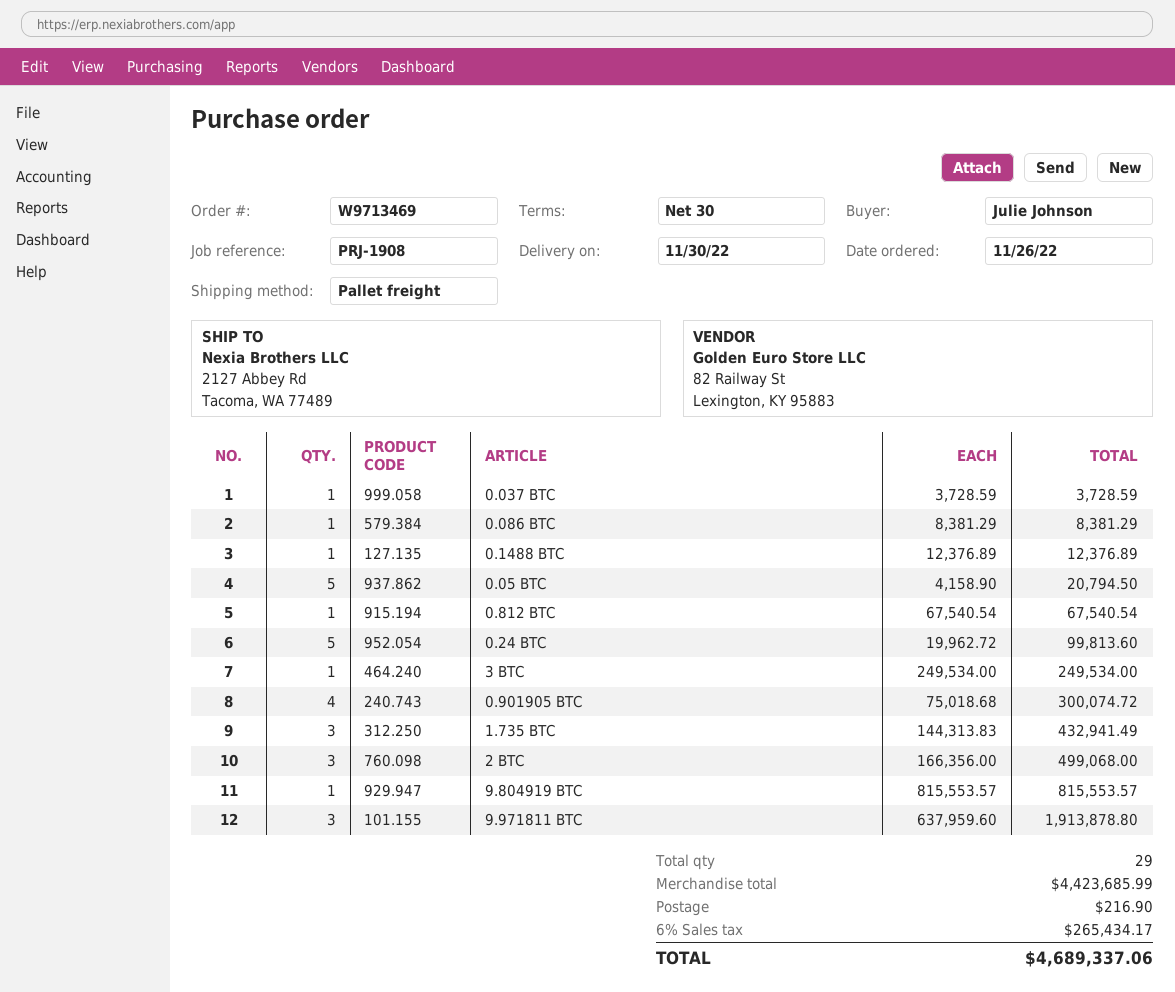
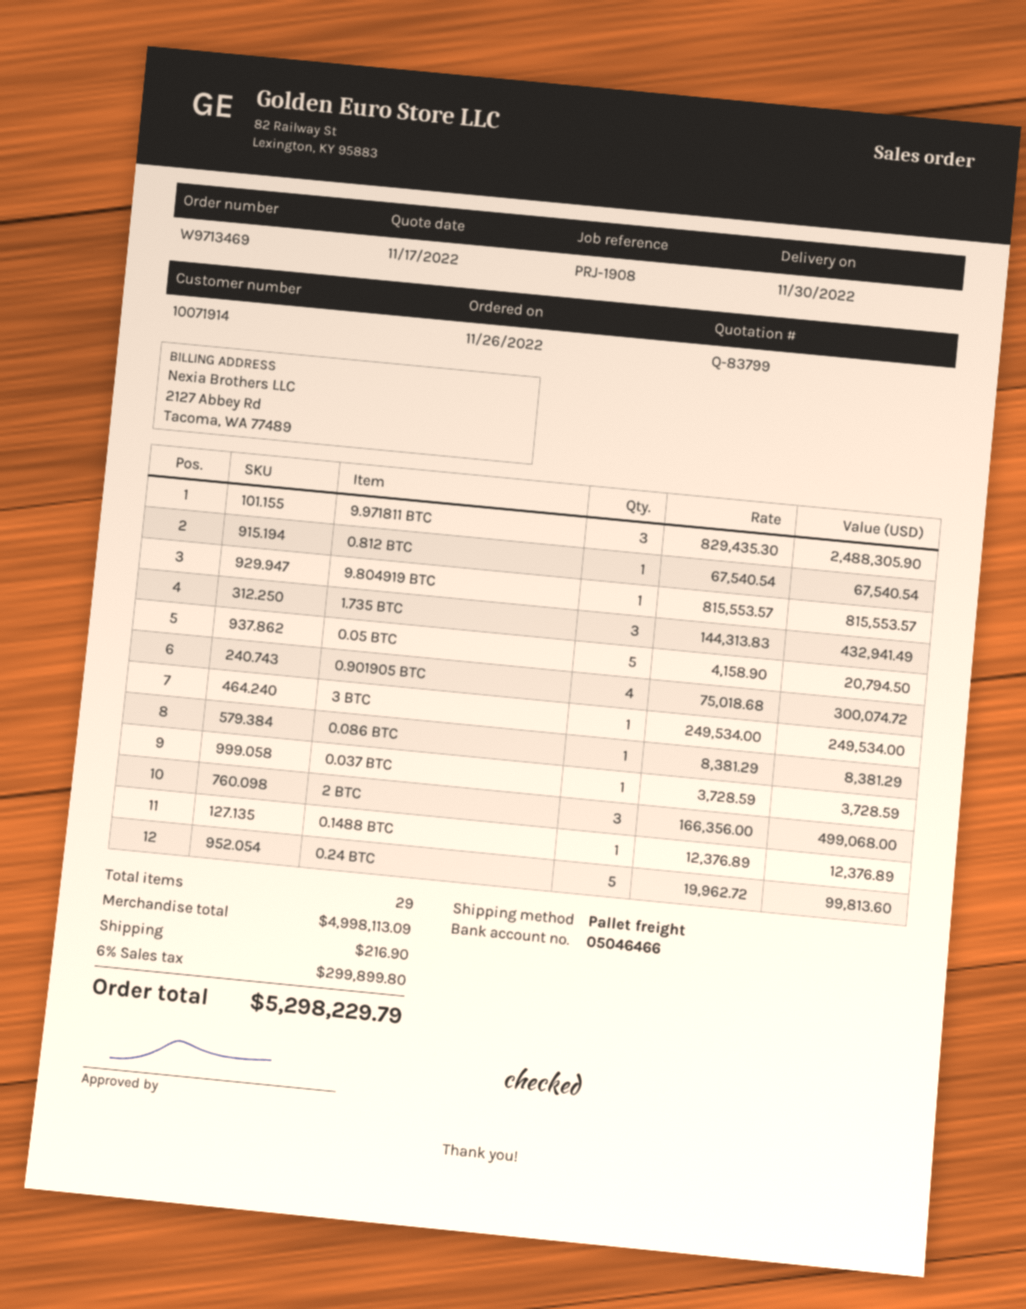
9.971811 BTC: 3 x 637959.60 = 1913878.80 -> 3 x 829435.30 = 2488305.90
subtotal: 4423685.99 -> 4998113.09
tax: 6% = 265434.17 -> 6% = 299899.80
total: 4689337.06 -> 5298229.79

